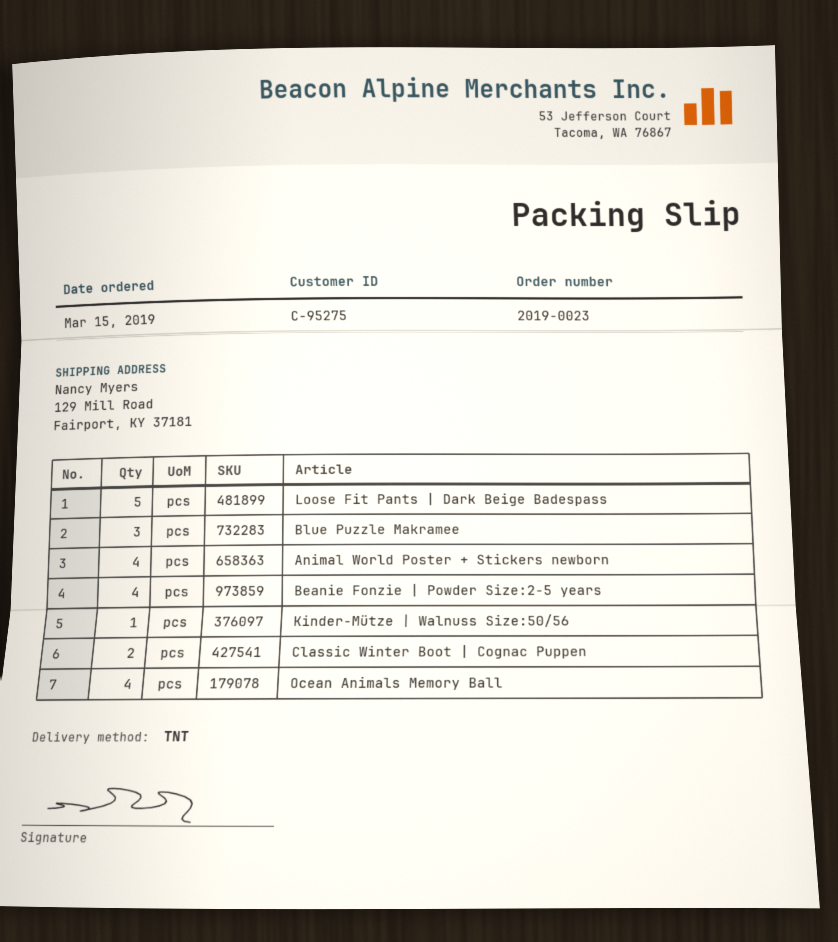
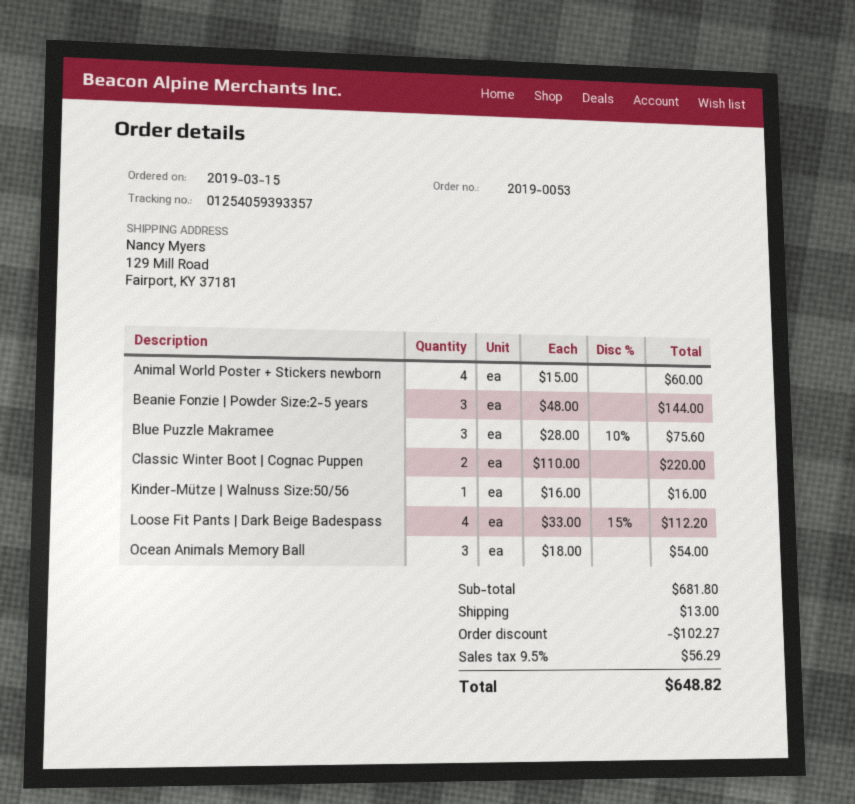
order number: 2019-0023 -> 2019-0053
Loose Fit Pants | Dark Beige Badespass: 5 -> 4
Beanie Fonzie | Powder Size:2-5 years: 4 -> 3
Ocean Animals Memory Ball: 4 -> 3

